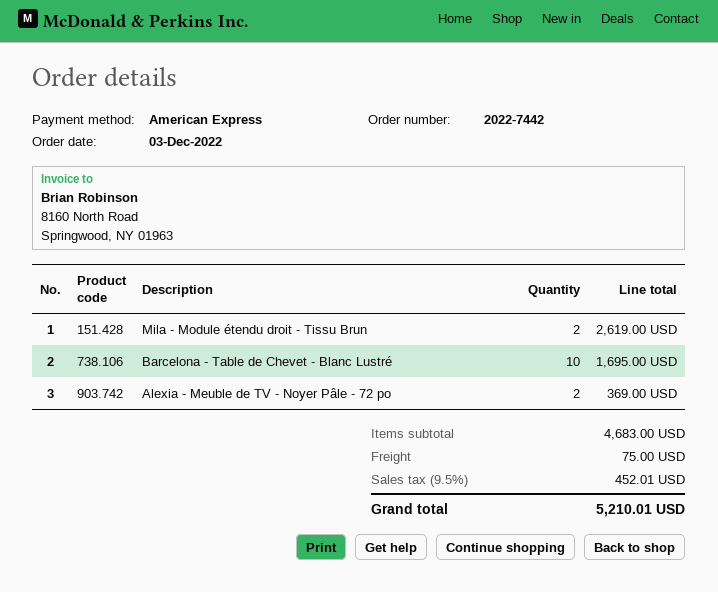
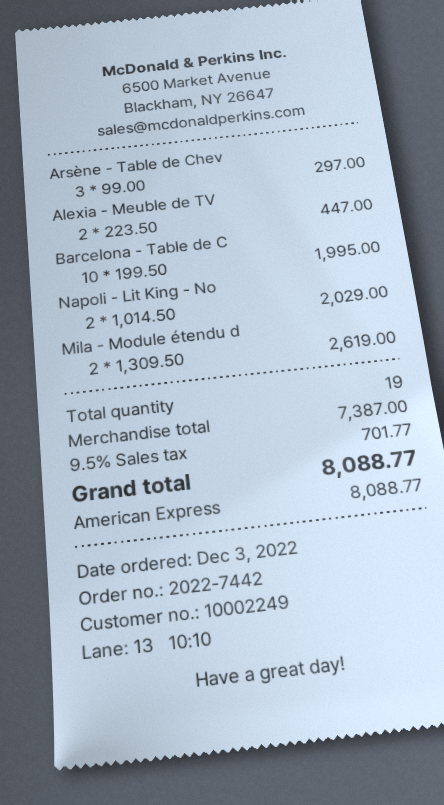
Barcelona - Table de Chevet - Blanc Lustré: 10 for 1695.00 -> 10 for 1995.00
Alexia - Meuble de TV - Noyer Pâle - 72 po: 2 for 369.00 -> 2 for 447.00
Arsène - Table de Chev: none -> 3 for 297.00
Napoli - Lit King - No: none -> 2 for 2029.00
subtotal: 4683.00 -> 7387.00
shipping: 75.00 -> none
tax: 9.5% = 452.01 -> 9.5% = 701.77
total: 5210.01 -> 8088.77

